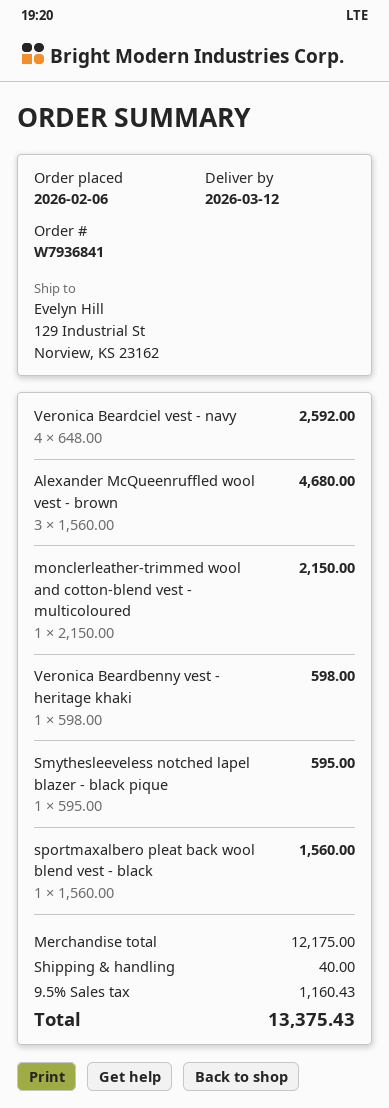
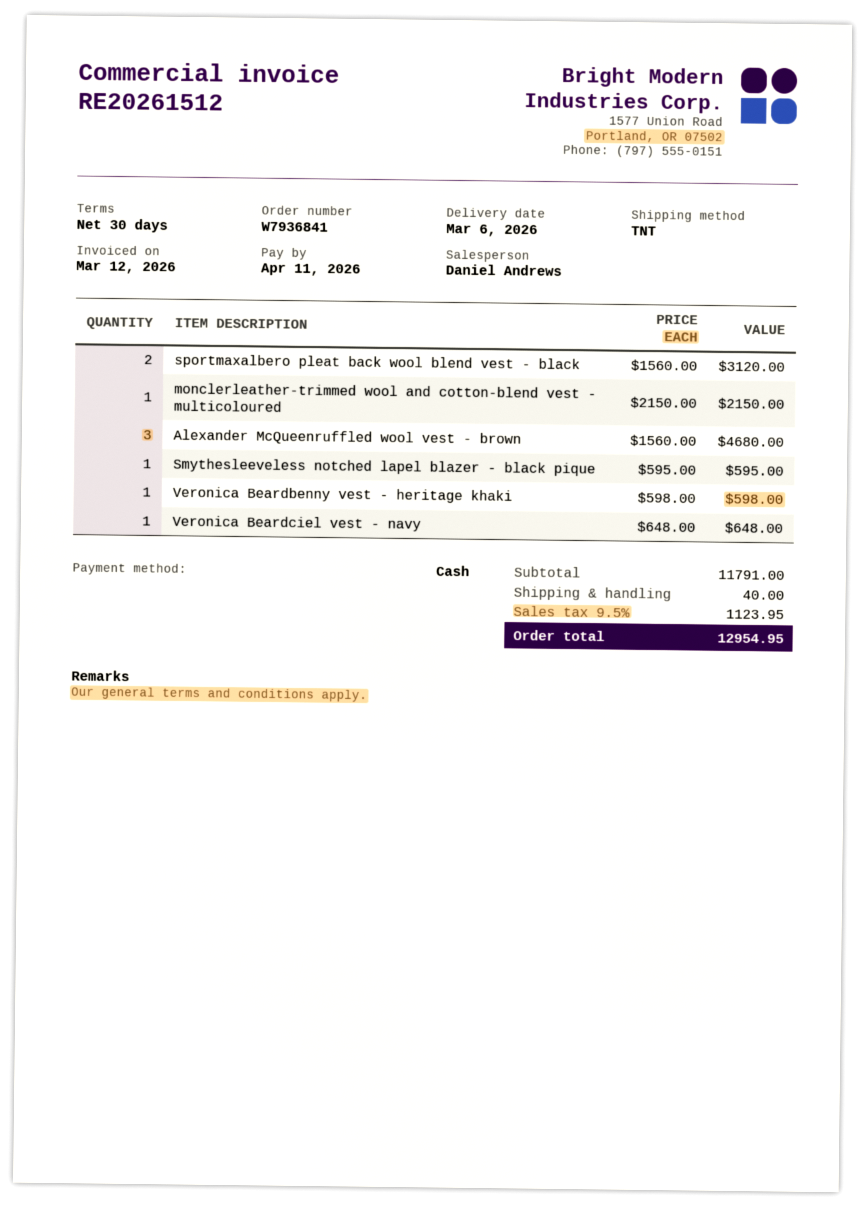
delivery date: 2026-03-12 -> 2026-03-06
Veronica Beardciel vest - navy: 4 x 648.00 = 2592.00 -> 1 x 648.00 = 648.00
sportmaxalbero pleat back wool blend vest - black: 1 x 1560.00 = 1560.00 -> 2 x 1560.00 = 3120.00
subtotal: 12175.00 -> 11791.00
tax: 9.5% = 1160.43 -> 9.5% = 1123.95
total: 13375.43 -> 12954.95

